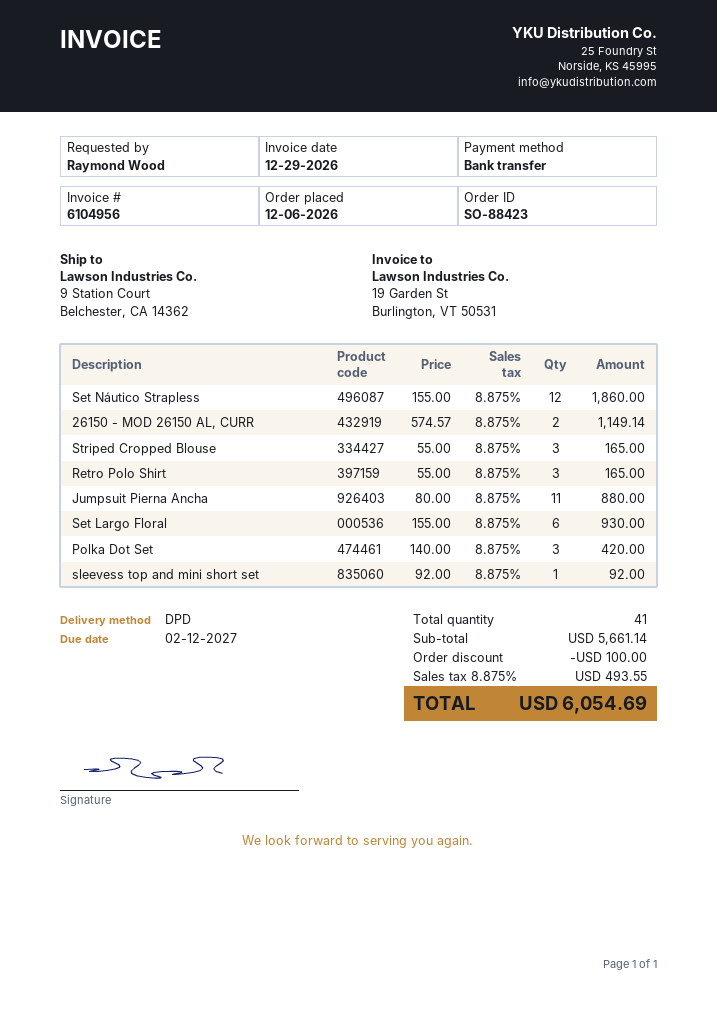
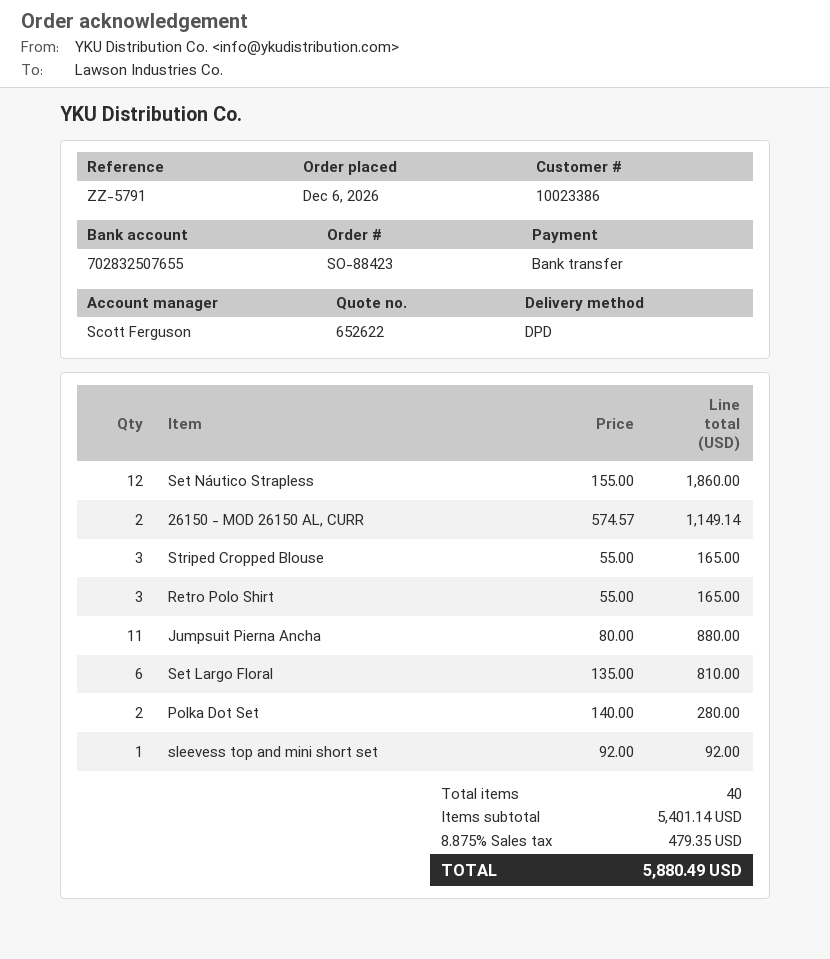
Set Largo Floral: 6 x 155.00 = 930.00 -> 6 x 135.00 = 810.00
Polka Dot Set: 3 x 140.00 = 420.00 -> 2 x 140.00 = 280.00
total quantity: 41 -> 40
subtotal: 5661.14 -> 5401.14
discount: 100.00 -> none
tax: 8.875% = 493.55 -> 8.875% = 479.35
total: 6054.69 -> 5880.49

